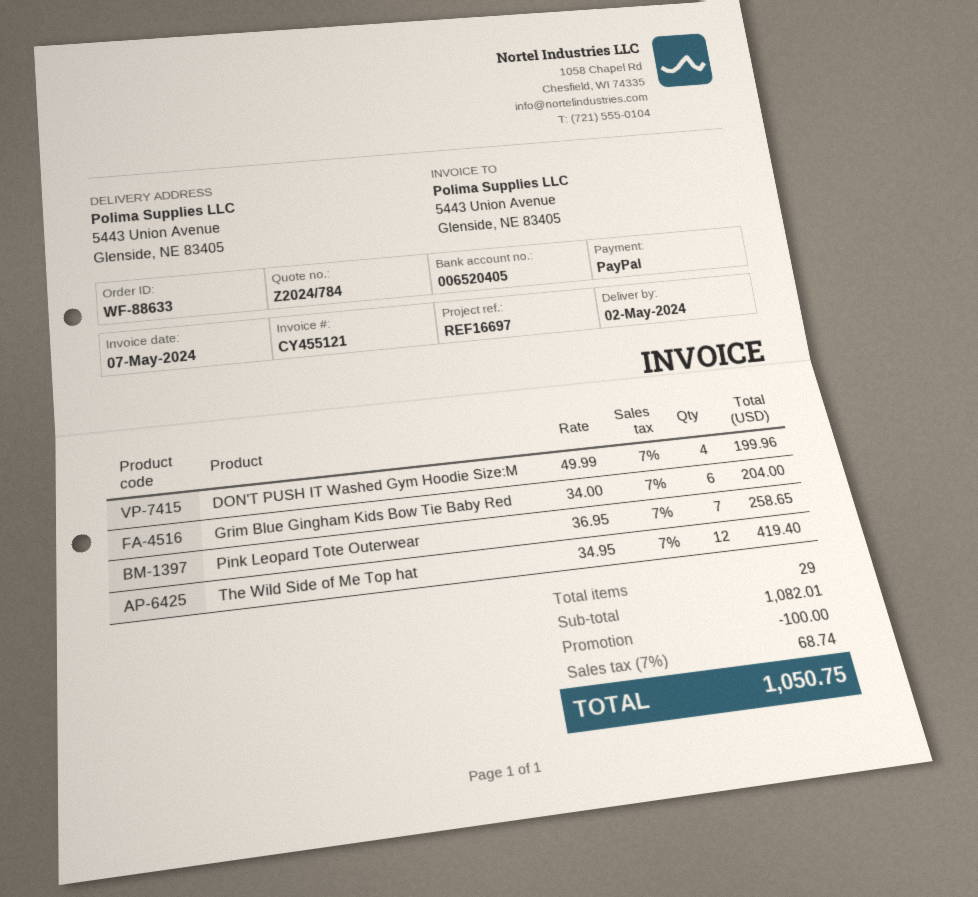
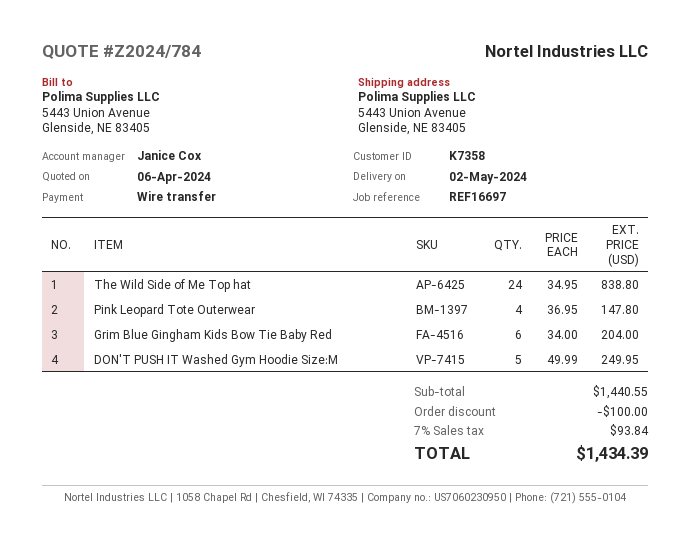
payment method: PayPal -> bank transfer
DON'T PUSH IT Washed Gym Hoodie Size:M: 4 x 49.99 = 199.96 -> 5 x 49.99 = 249.95
Pink Leopard Tote Outerwear: 7 x 36.95 = 258.65 -> 4 x 36.95 = 147.80
The Wild Side of Me Top hat: 12 x 34.95 = 419.40 -> 24 x 34.95 = 838.80
subtotal: 1082.01 -> 1440.55
tax: 7% = 68.74 -> 7% = 93.84
total: 1050.75 -> 1434.39

